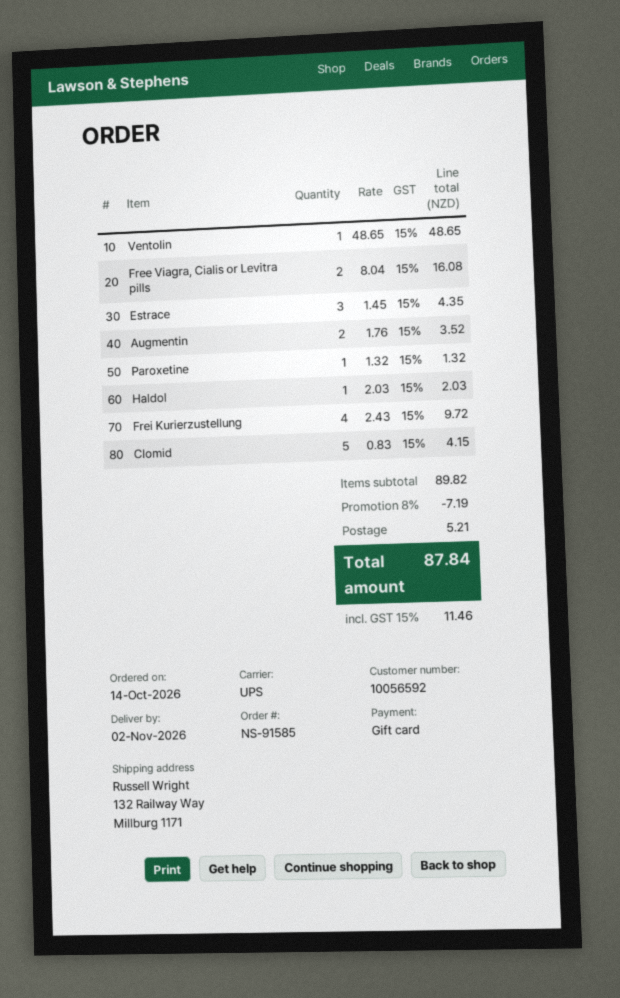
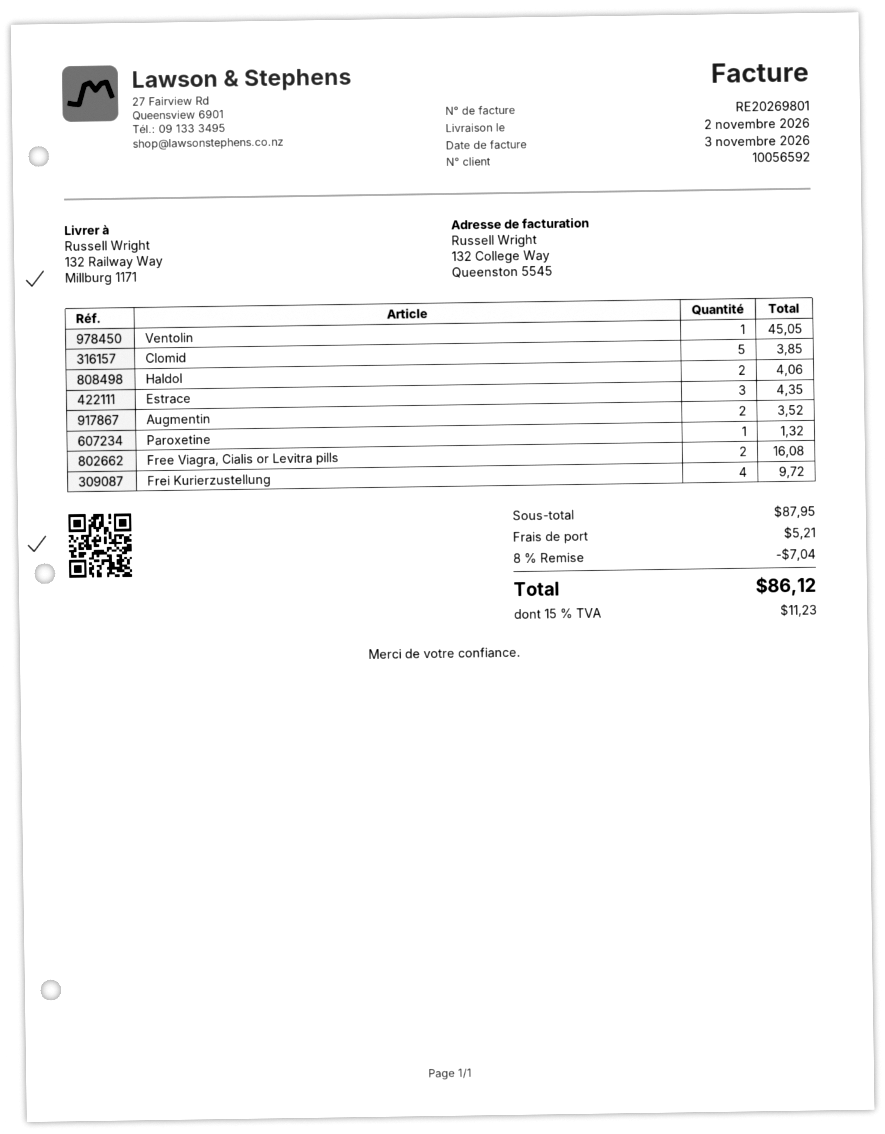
Ventolin: 1 for 48.65 -> 1 for 45.05
Haldol: 1 for 2.03 -> 2 for 4.06
Clomid: 5 for 4.15 -> 5 for 3.85
subtotal: 89.82 -> 87.95
discount: 8% = 7.19 -> 8% = 7.04
tax: 15% = 11.46 -> 15% = 11.23
total: 87.84 -> 86.12

